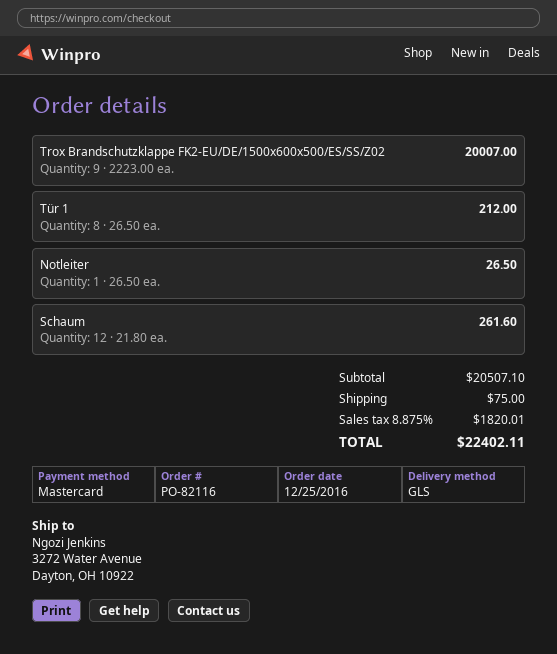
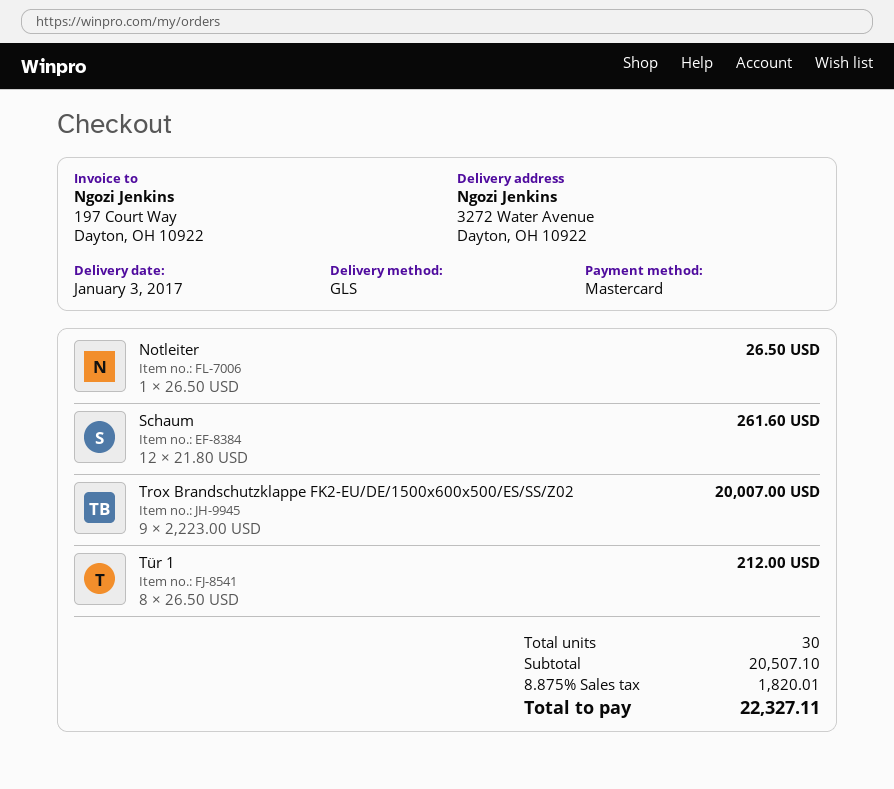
shipping: 75.00 -> none
total: 22402.11 -> 22327.11

